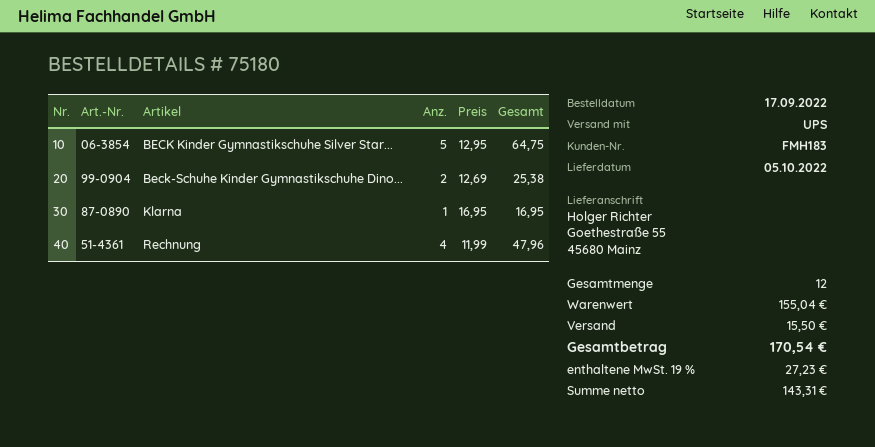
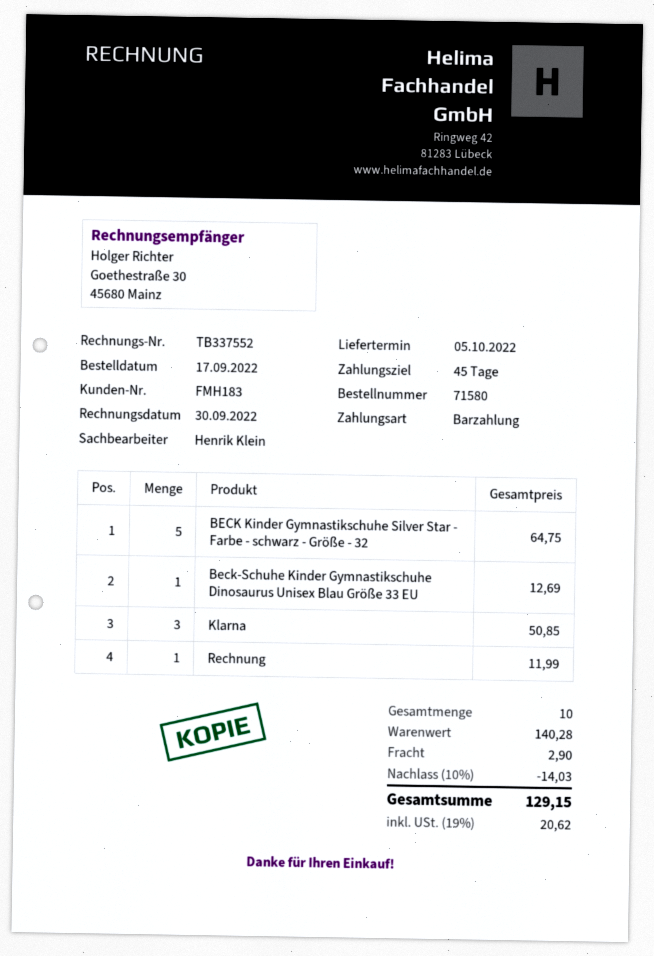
order number: 75180 -> 71580
Beck-Schuhe Kinder Gymnastikschuhe Dino...: 2 for 25.38 -> 1 for 12.69
Klarna: 1 for 16.95 -> 3 for 50.85
Rechnung: 4 for 47.96 -> 1 for 11.99
total quantity: 12 -> 10
subtotal: 155.04 -> 140.28
discount: none -> 10% = 14.03
shipping: 15.50 -> 2.90
tax: 19% = 27.23 -> 19% = 20.62
total: 170.54 -> 129.15

